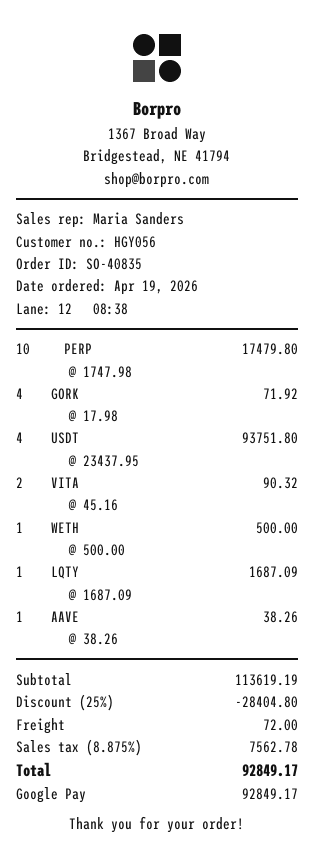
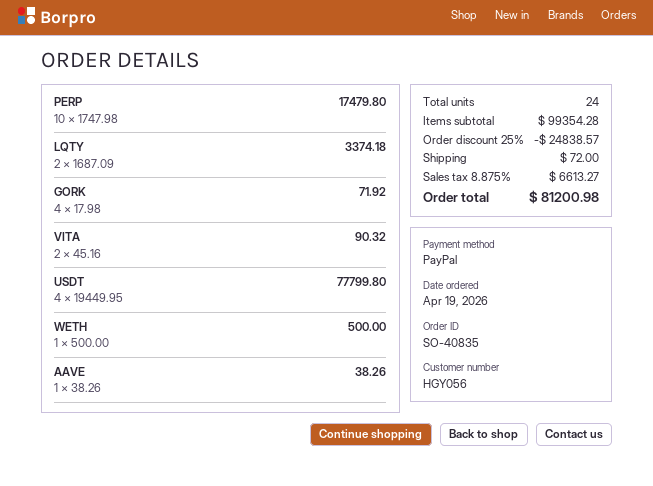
payment method: Google Pay -> PayPal
USDT: 4 x 23437.95 = 93751.80 -> 4 x 19449.95 = 77799.80
LQTY: 1 x 1687.09 = 1687.09 -> 2 x 1687.09 = 3374.18
subtotal: 113619.19 -> 99354.28
discount: 25% = 28404.80 -> 25% = 24838.57
tax: 8.875% = 7562.78 -> 8.875% = 6613.27
total: 92849.17 -> 81200.98

